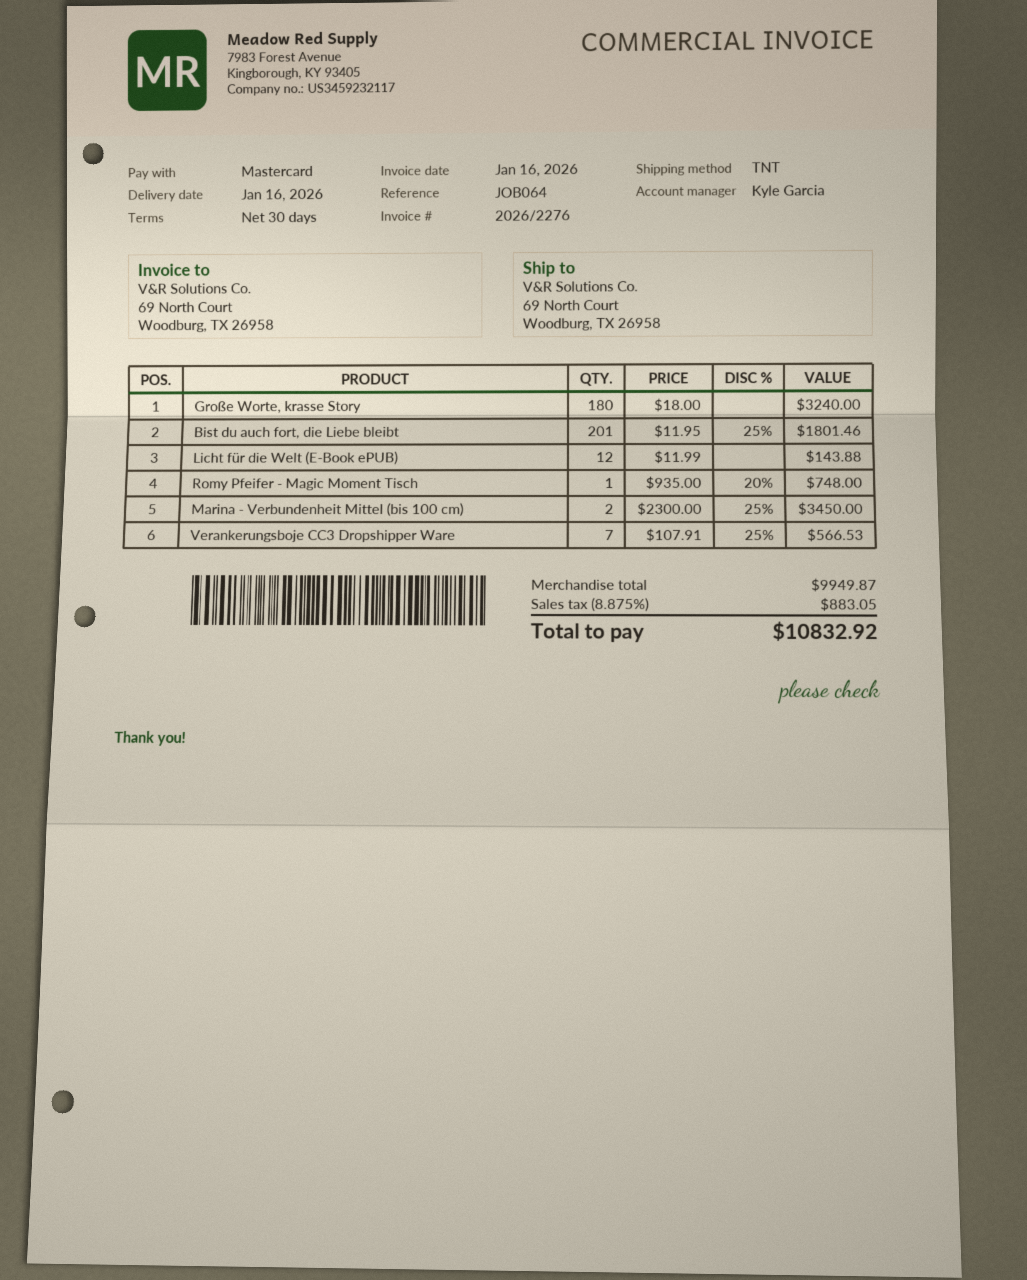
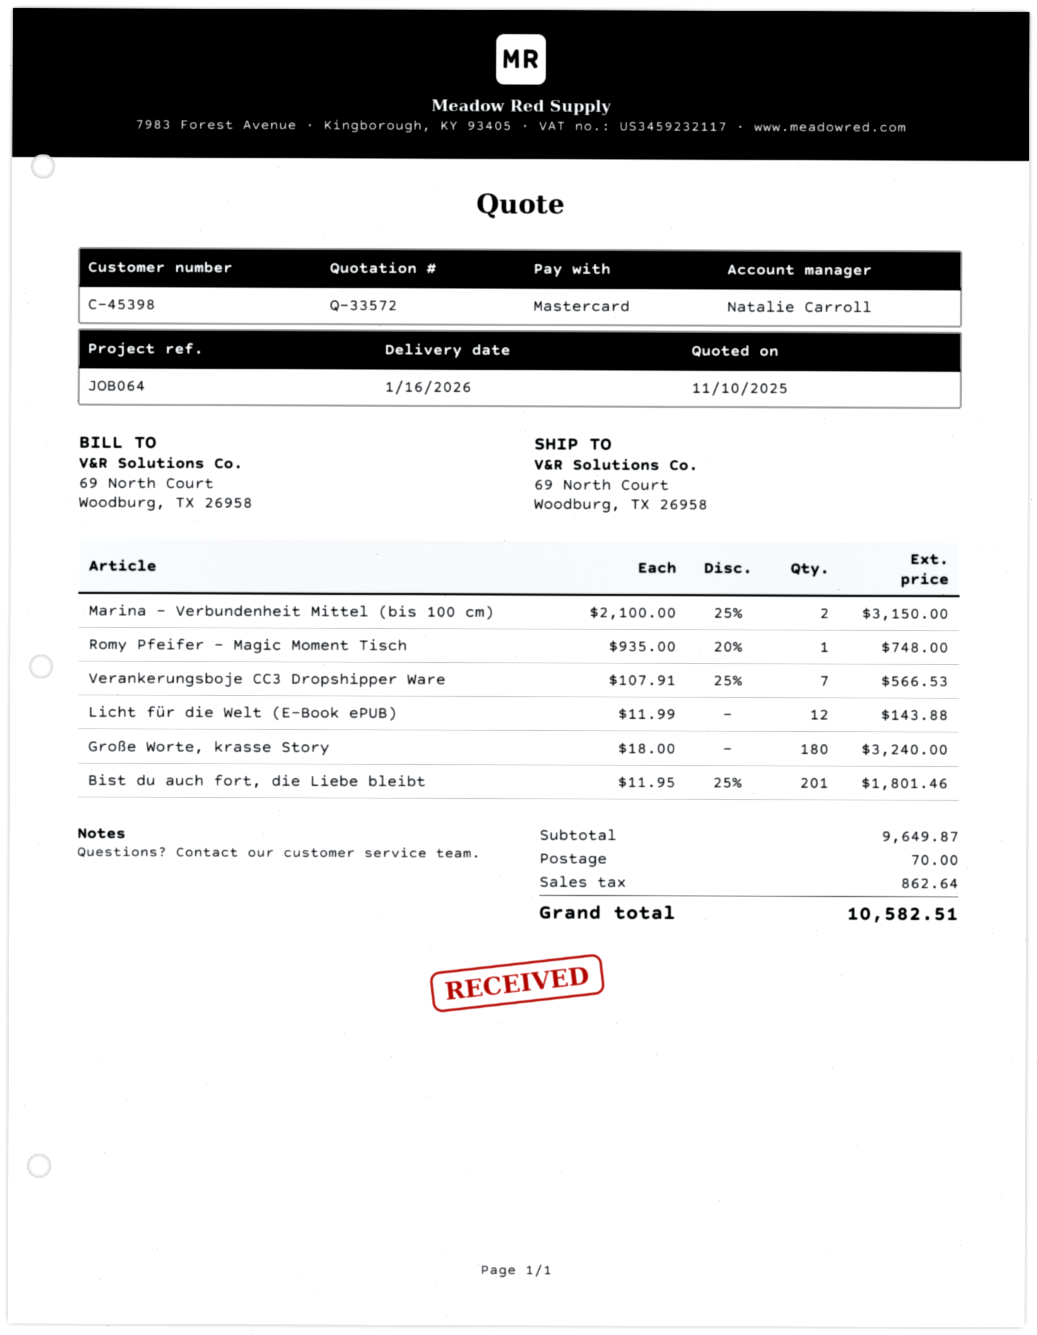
sales rep: Kyle Garcia -> Natalie Carroll
Marina - Verbundenheit Mittel (bis 100 cm): 2 x 2300.00 - 25% = 3450.00 -> 2 x 2100.00 - 25% = 3150.00
subtotal: 9949.87 -> 9649.87
shipping: none -> 70.00
tax: 883.05 -> 862.64
total: 10832.92 -> 10582.51

